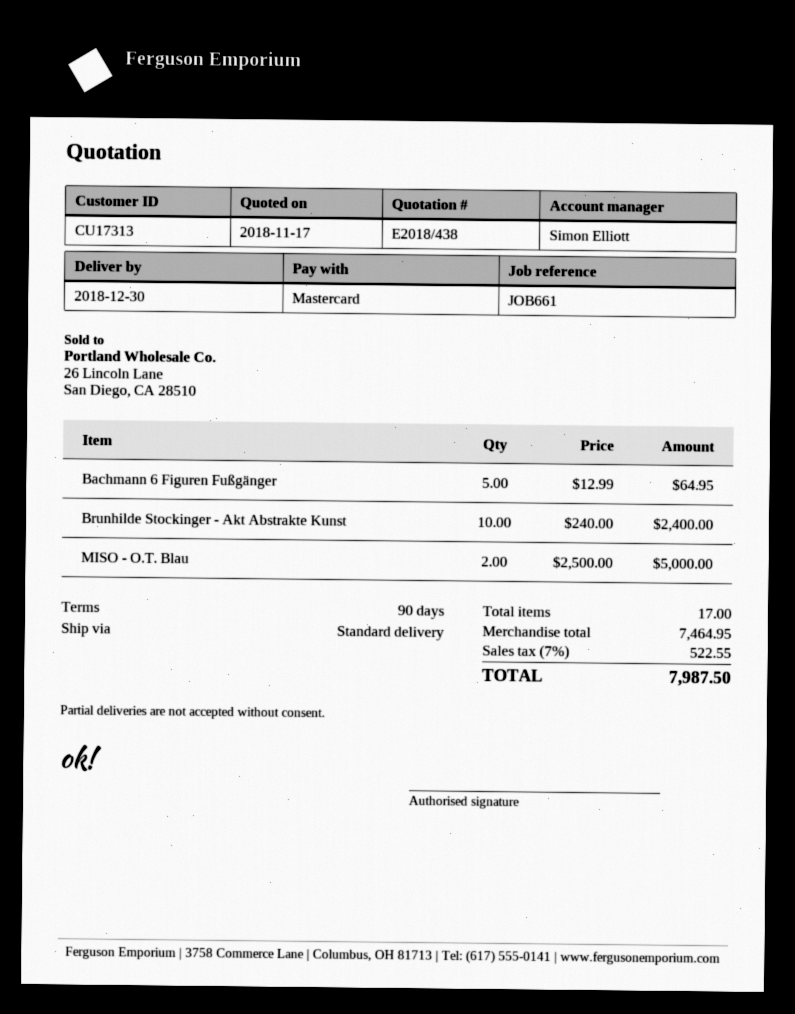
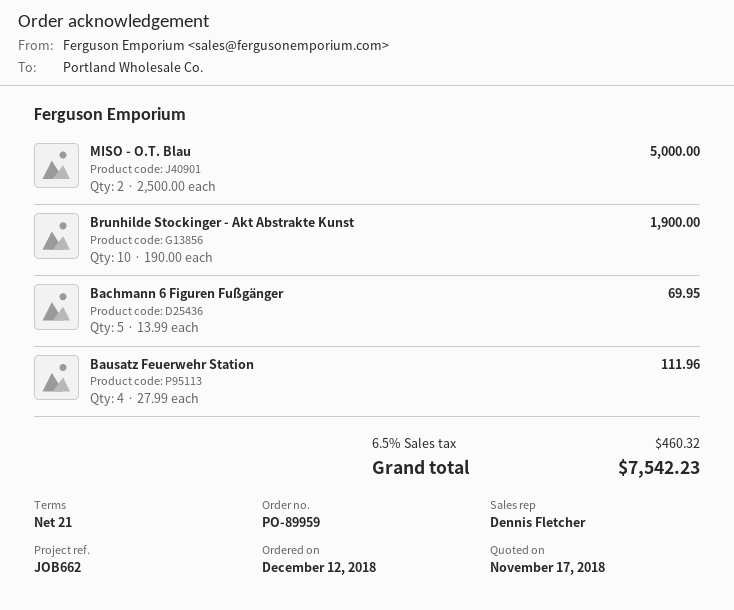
payment terms: 90 days -> 21 days
reference: JOB661 -> JOB662
sales rep: Simon Elliott -> Dennis Fletcher
Bachmann 6 Figuren Fußgänger: 5 x 12.99 = 64.95 -> 5 x 13.99 = 69.95
Brunhilde Stockinger - Akt Abstrakte Kunst: 10 x 240.00 = 2400.00 -> 10 x 190.00 = 1900.00
Bausatz Feuerwehr Station: none -> 4 x 27.99 = 111.96
tax: 7% = 522.55 -> 6.5% = 460.32
total: 7987.50 -> 7542.23

